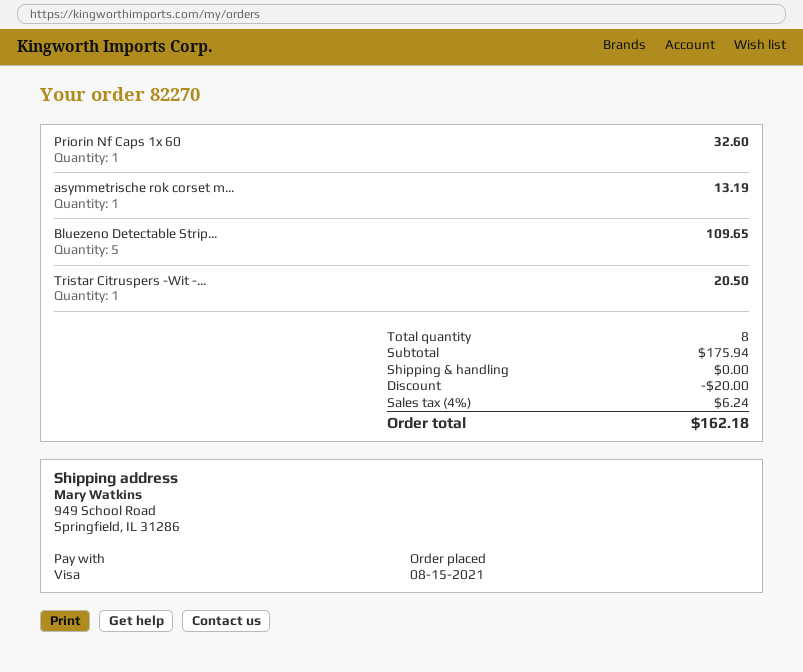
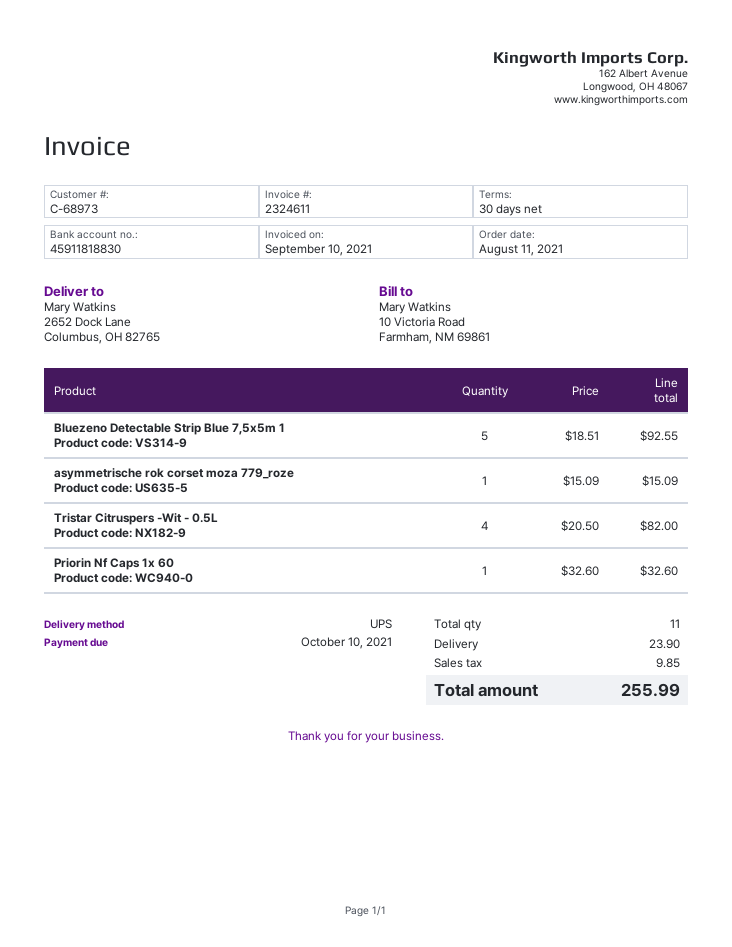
order date: 2021-08-15 -> 2021-08-11
ship to: 949 School Road, Springfield, IL 31286 -> 2652 Dock Lane, Columbus, OH 82765
asymmetrische rok corset m...: 1 for 13.19 -> 1 for 15.09
Bluezeno Detectable Strip...: 5 for 109.65 -> 5 for 92.55
Tristar Citruspers -Wit -...: 1 for 20.50 -> 4 for 82.00
total quantity: 8 -> 11
discount: 20.00 -> none
shipping: 0.00 -> 23.90
tax: 6.24 -> 9.85
total: 162.18 -> 255.99

